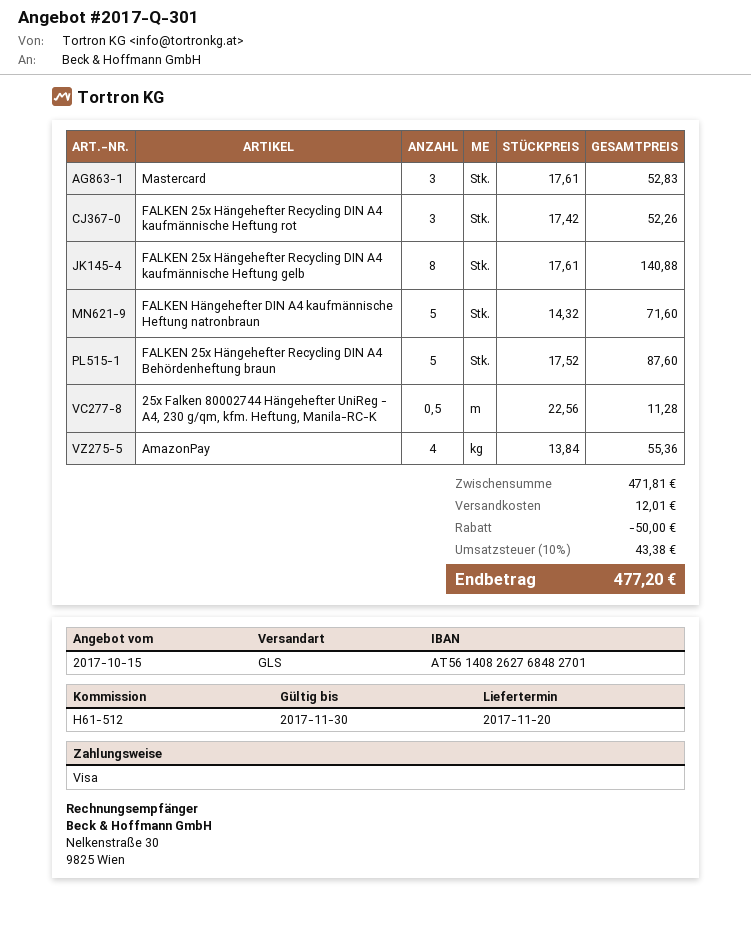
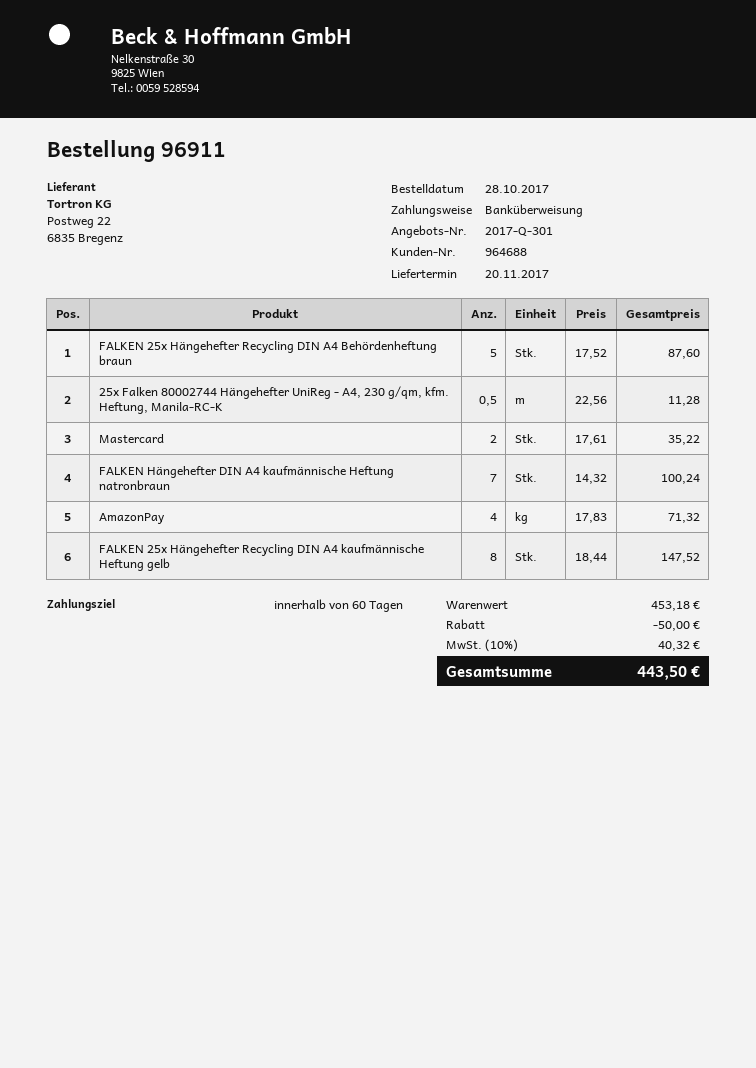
payment method: Visa -> bank transfer
Mastercard: 3 x 17.61 = 52.83 -> 2 x 17.61 = 35.22
FALKEN 25x Hängehefter Recycling DIN A4 kaufmännische Heftung rot: 3 x 17.42 = 52.26 -> none
FALKEN 25x Hängehefter Recycling DIN A4 kaufmännische Heftung gelb: 8 x 17.61 = 140.88 -> 8 x 18.44 = 147.52
FALKEN Hängehefter DIN A4 kaufmännische Heftung natronbraun: 5 x 14.32 = 71.60 -> 7 x 14.32 = 100.24
AmazonPay: 4 x 13.84 = 55.36 -> 4 x 17.83 = 71.32
subtotal: 471.81 -> 453.18
shipping: 12.01 -> none
tax: 10% = 43.38 -> 10% = 40.32
total: 477.20 -> 443.50

